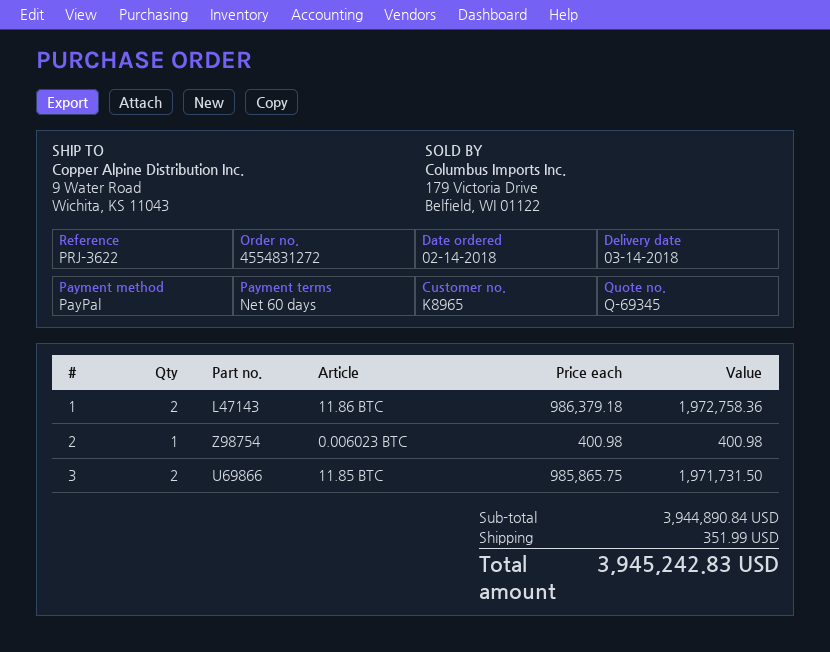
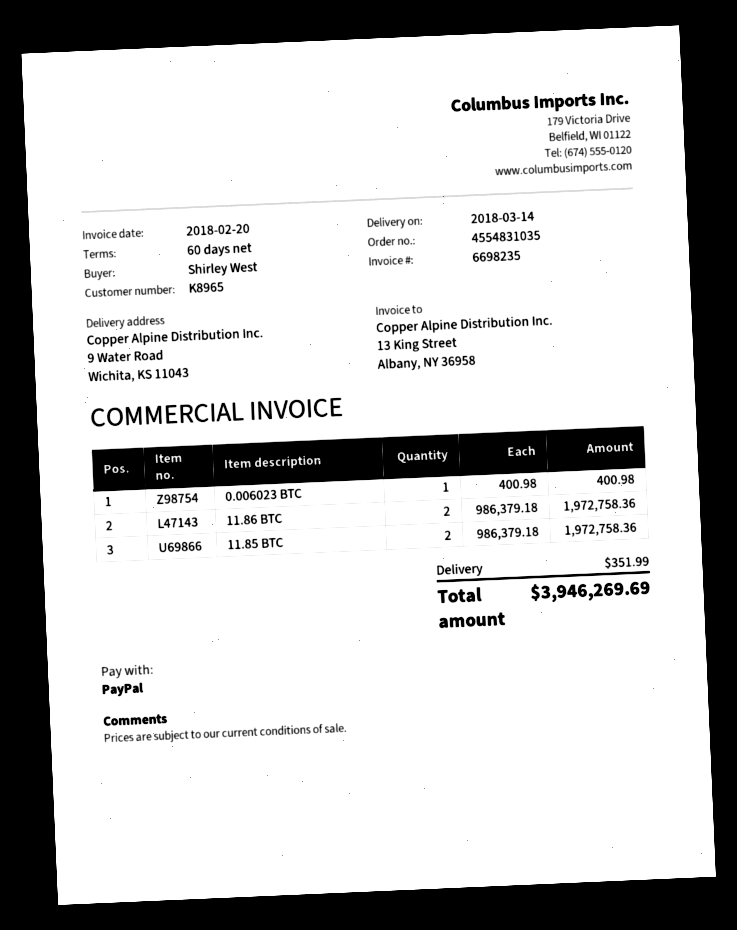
order number: 4554831272 -> 4554831035
11.85 BTC: 2 x 985865.75 = 1971731.50 -> 2 x 986379.18 = 1972758.36
total: 3945242.83 -> 3946269.69

